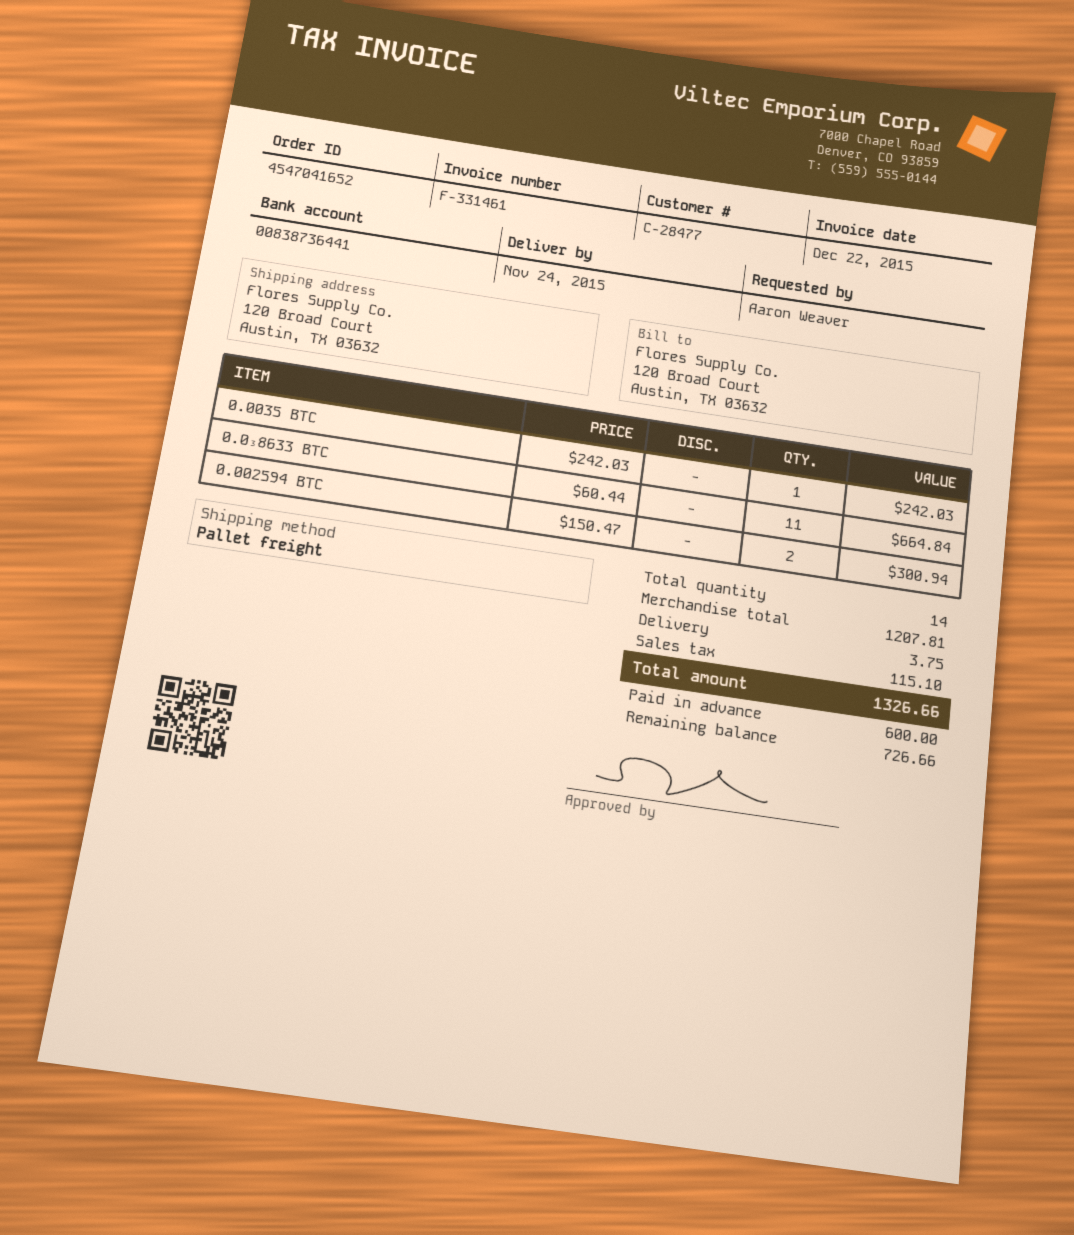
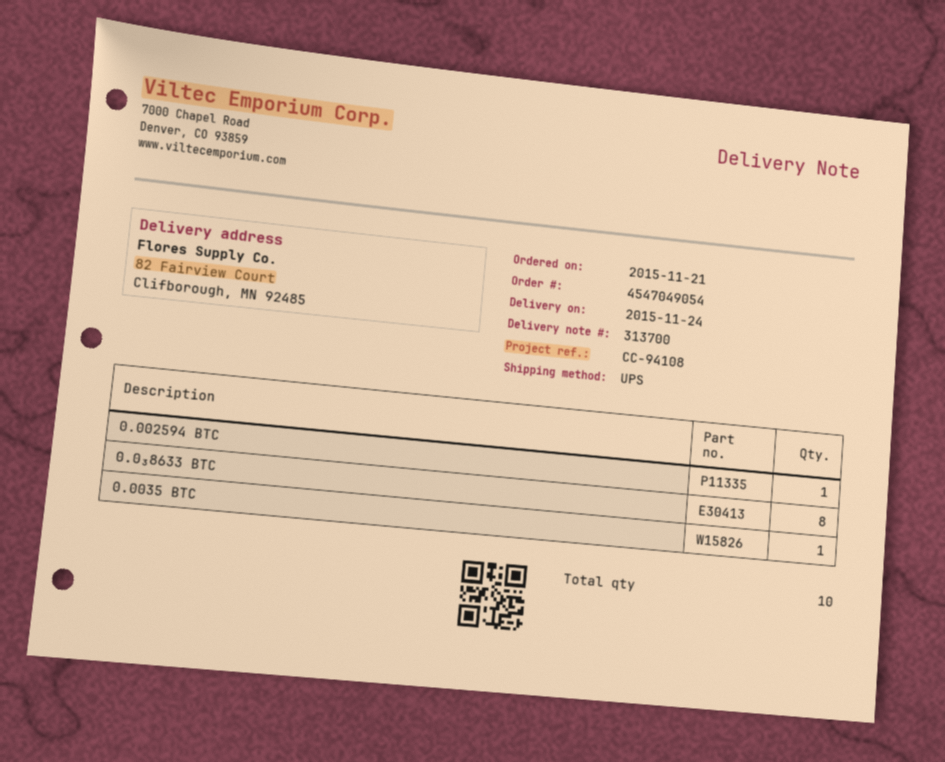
order number: 4547041652 -> 4547049054
shipping method: pallet freight -> UPS
ship to: 120 Broad Court, Austin, TX 03632 -> 82 Fairview Court, Clifborough, MN 92485
0.0₃8633 BTC: 11 -> 8
0.002594 BTC: 2 -> 1
total quantity: 14 -> 10

